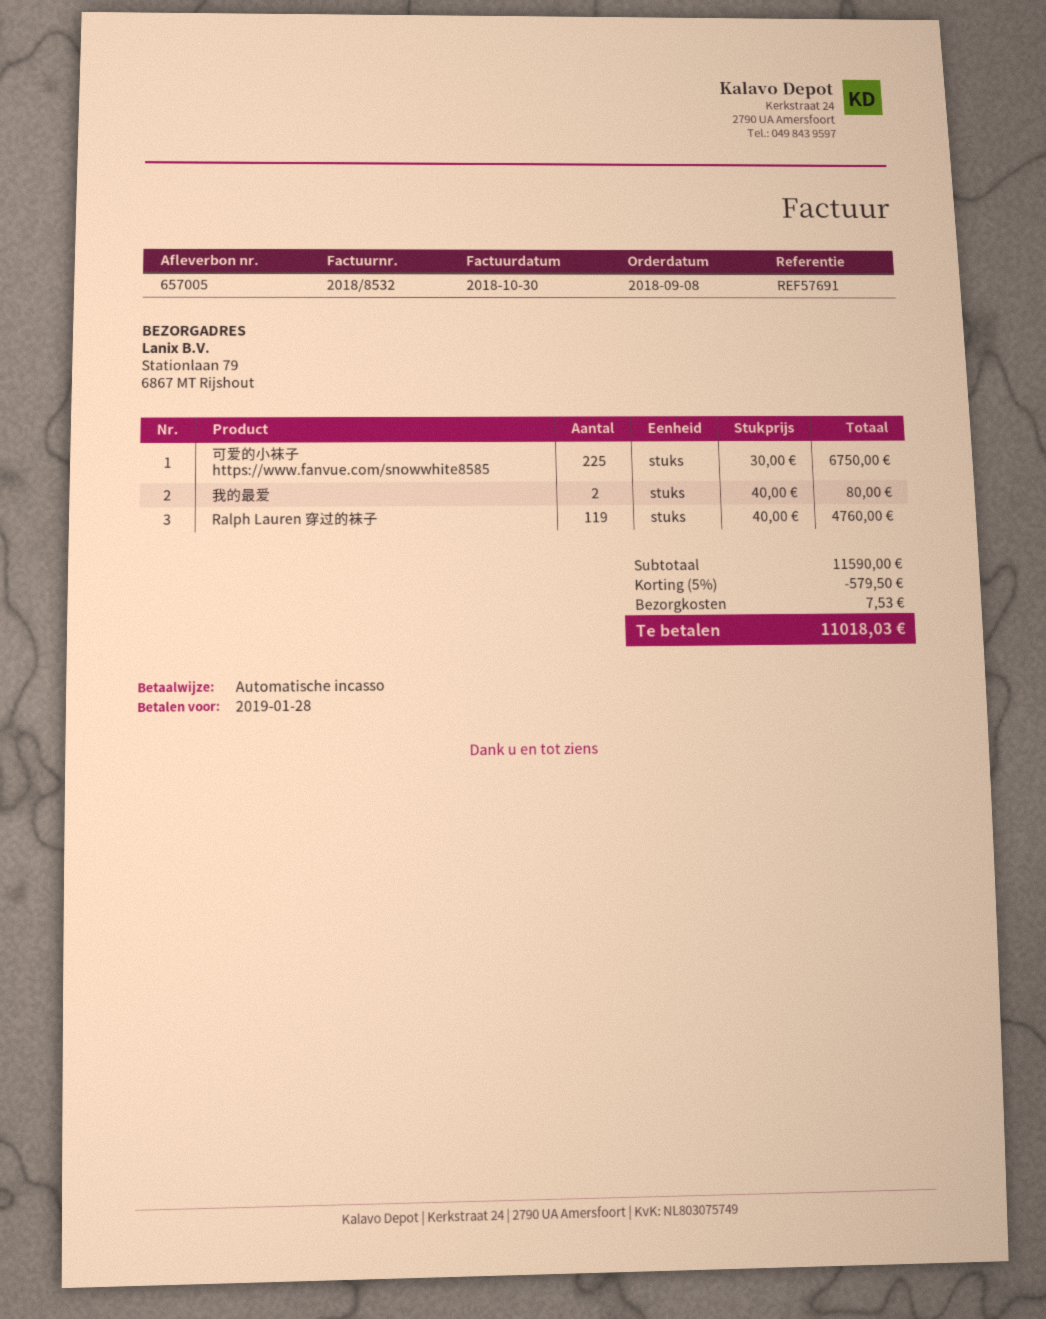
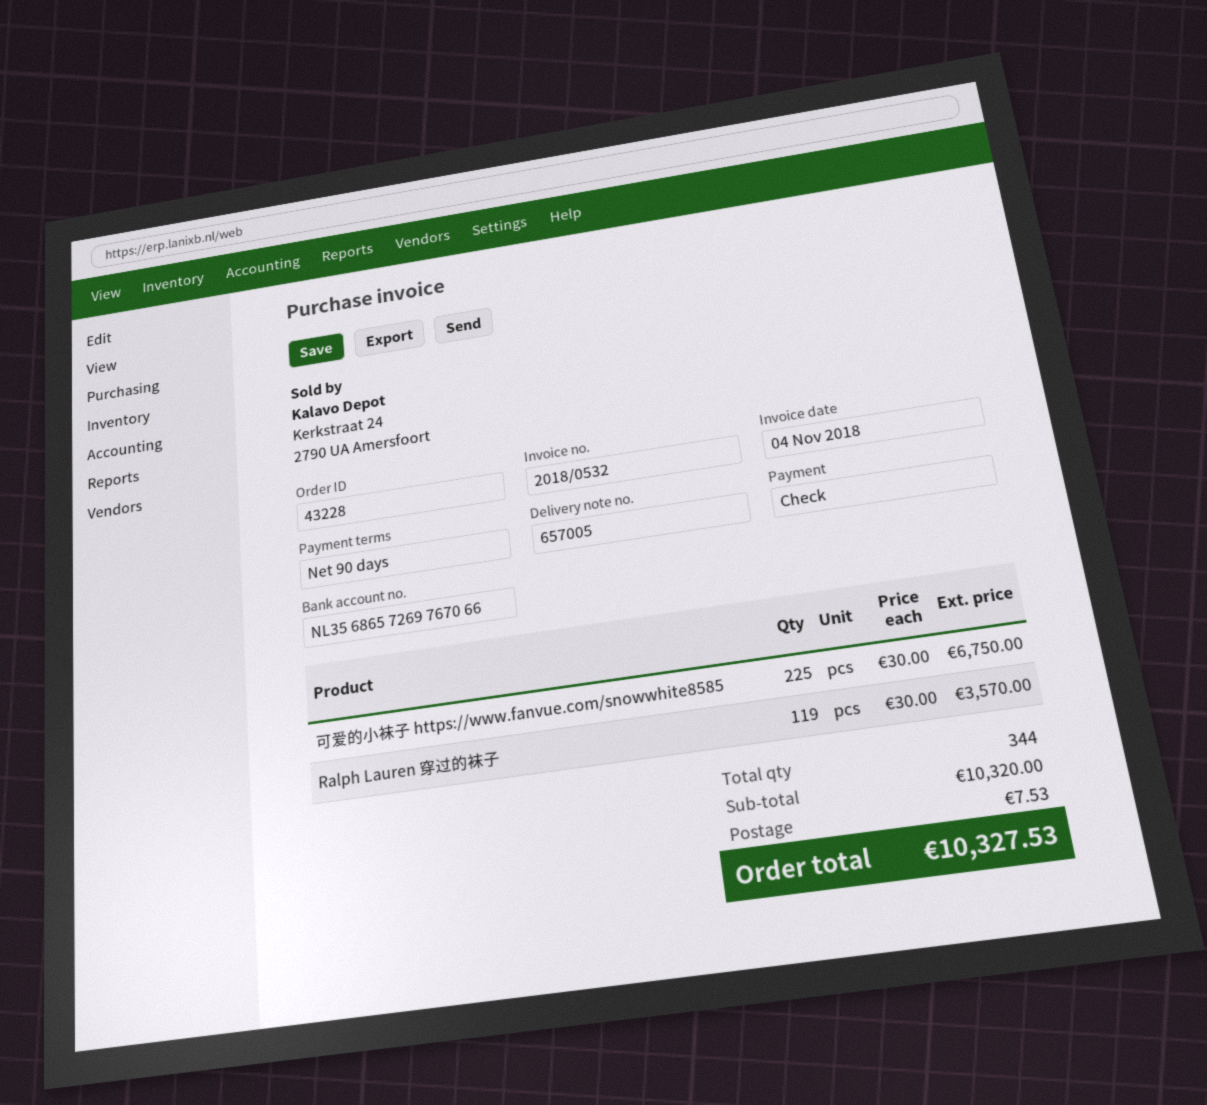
invoice number: 2018/8532 -> 2018/0532
invoice date: 2018-10-30 -> 2018-11-04
payment method: direct debit -> cheque
我的最爱: 2 x 40.00 = 80.00 -> none
Ralph Lauren 穿过的袜子: 119 x 40.00 = 4760.00 -> 119 x 30.00 = 3570.00
subtotal: 11590.00 -> 10320.00
discount: 5% = 579.50 -> none
total: 11018.03 -> 10327.53

